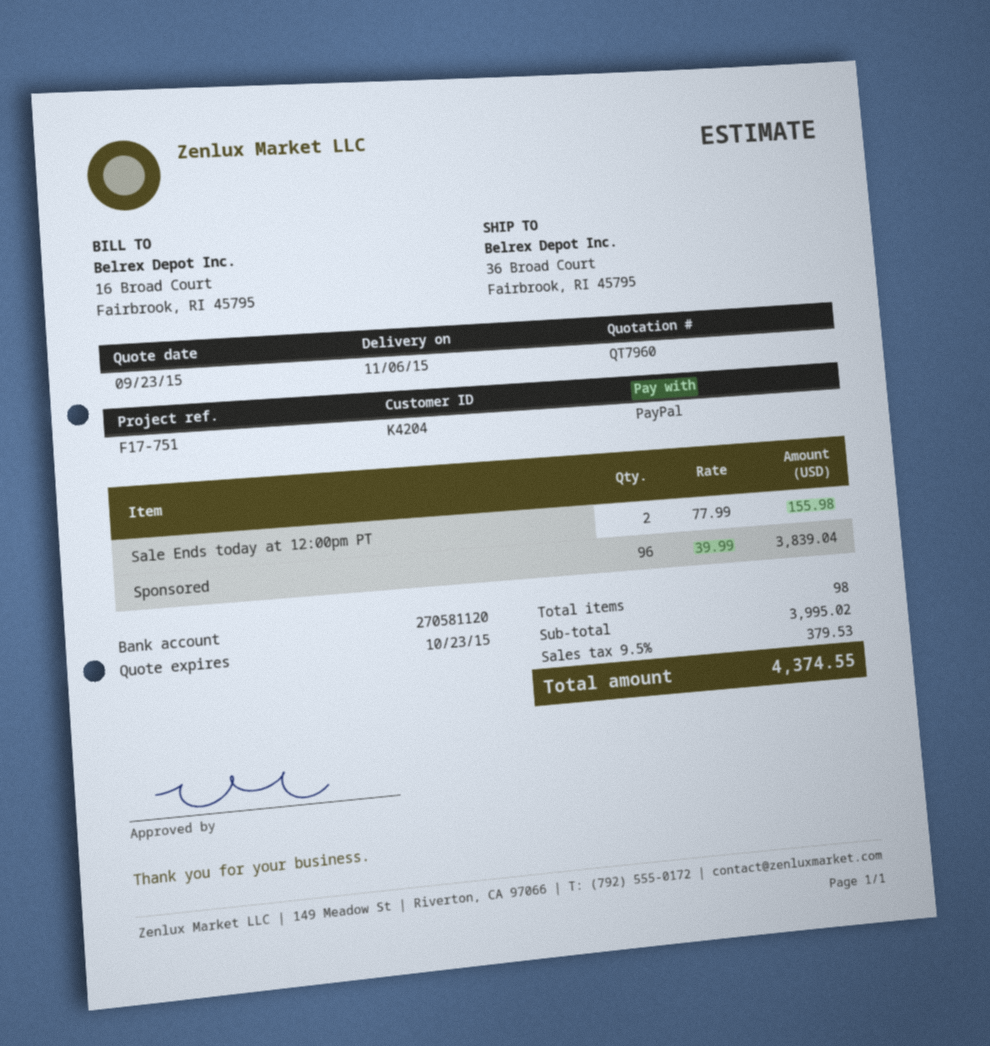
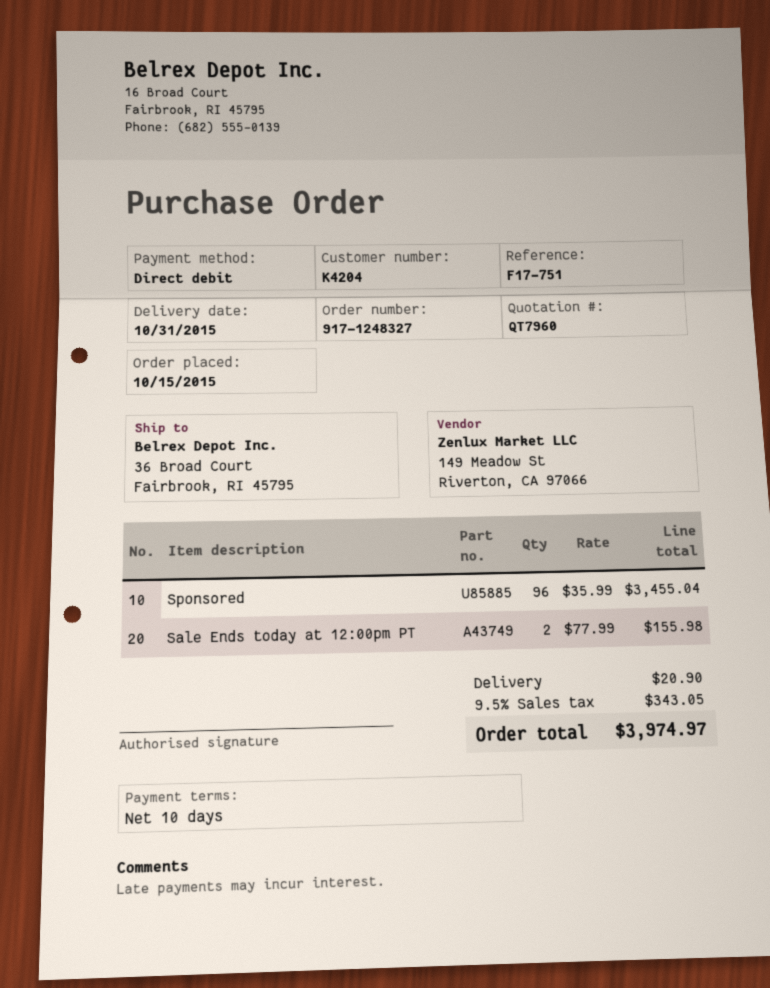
delivery date: 2015-11-06 -> 2015-10-31
payment method: PayPal -> direct debit
Sponsored: 96 x 39.99 = 3839.04 -> 96 x 35.99 = 3455.04
shipping: none -> 20.90
tax: 9.5% = 379.53 -> 9.5% = 343.05
total: 4374.55 -> 3974.97

